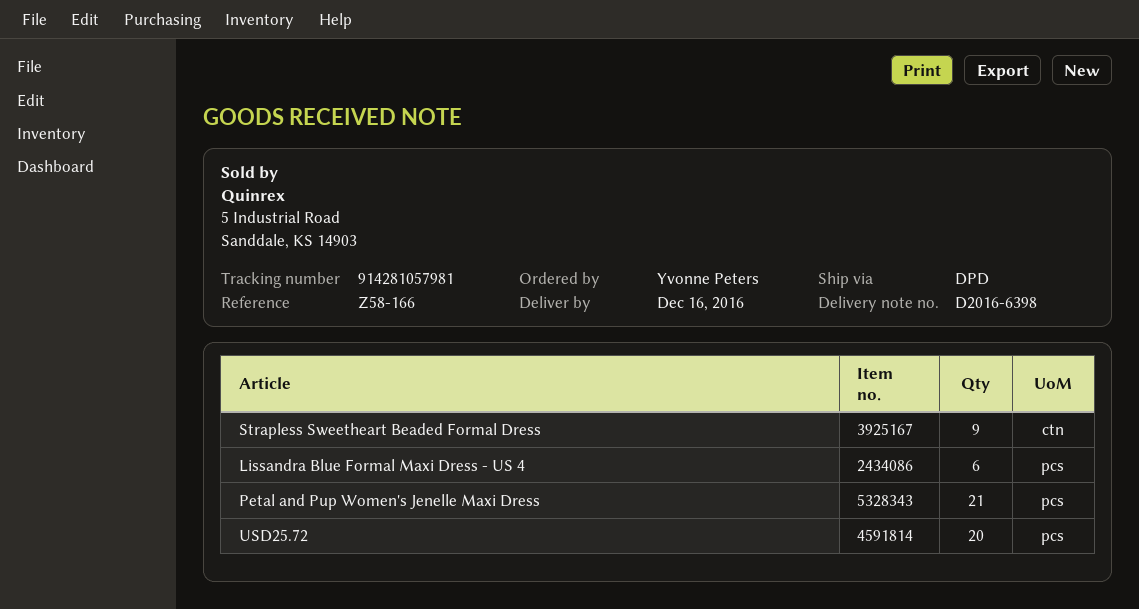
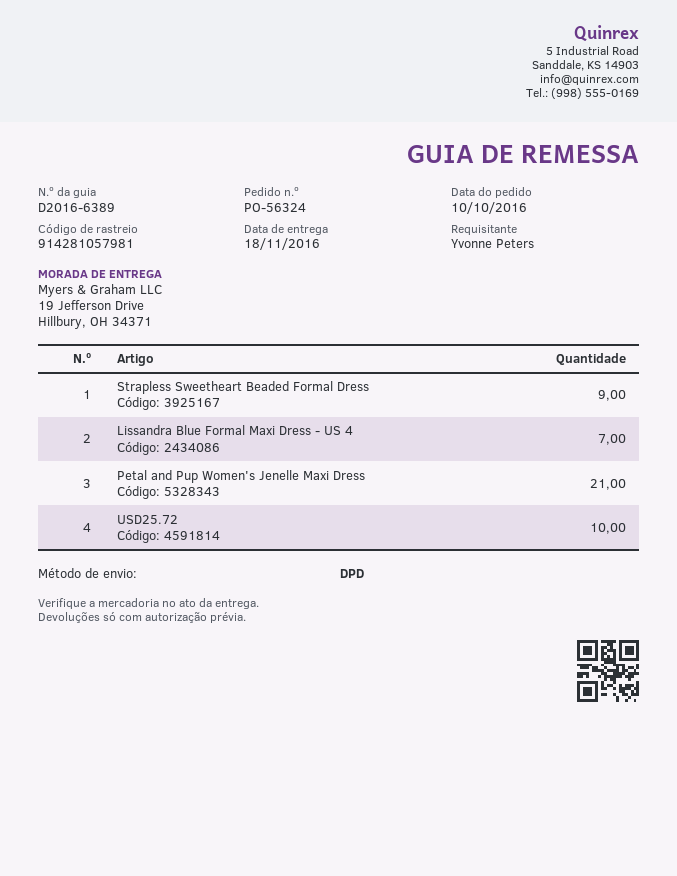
delivery note number: D2016-6398 -> D2016-6389
delivery date: 2016-12-16 -> 2016-11-18
Lissandra Blue Formal Maxi Dress - US 4: 6 -> 7
USD25.72: 20 -> 10

